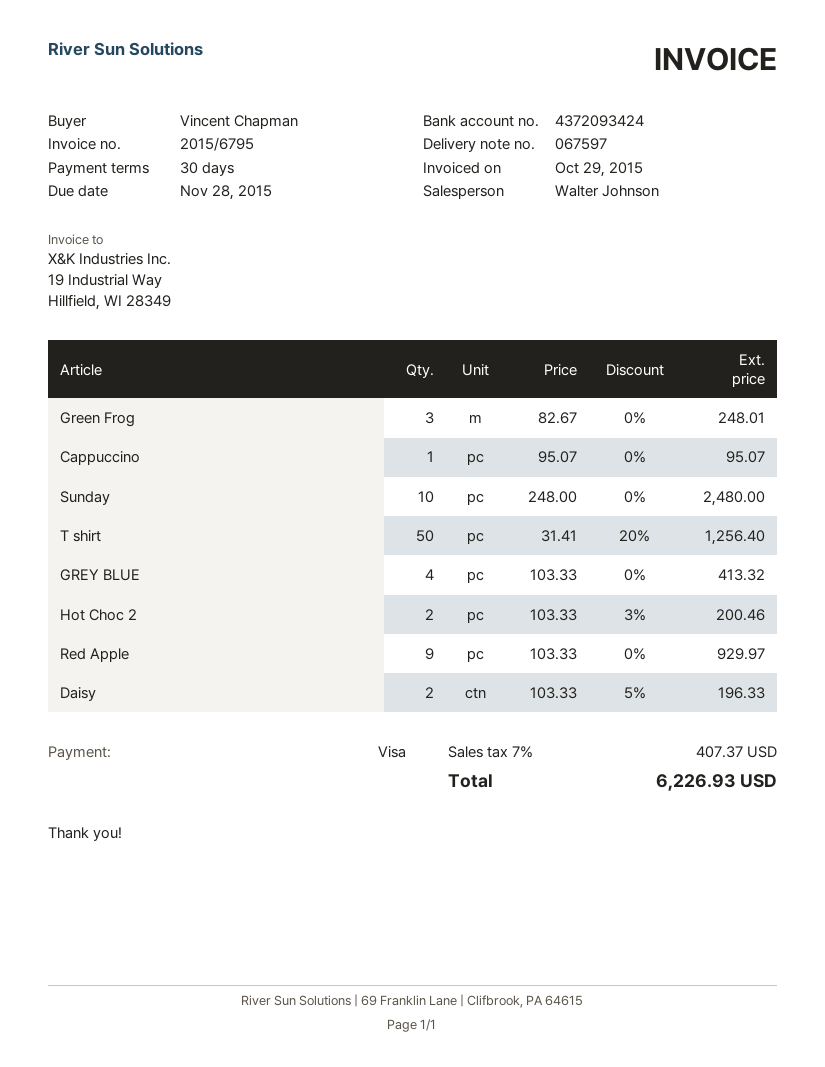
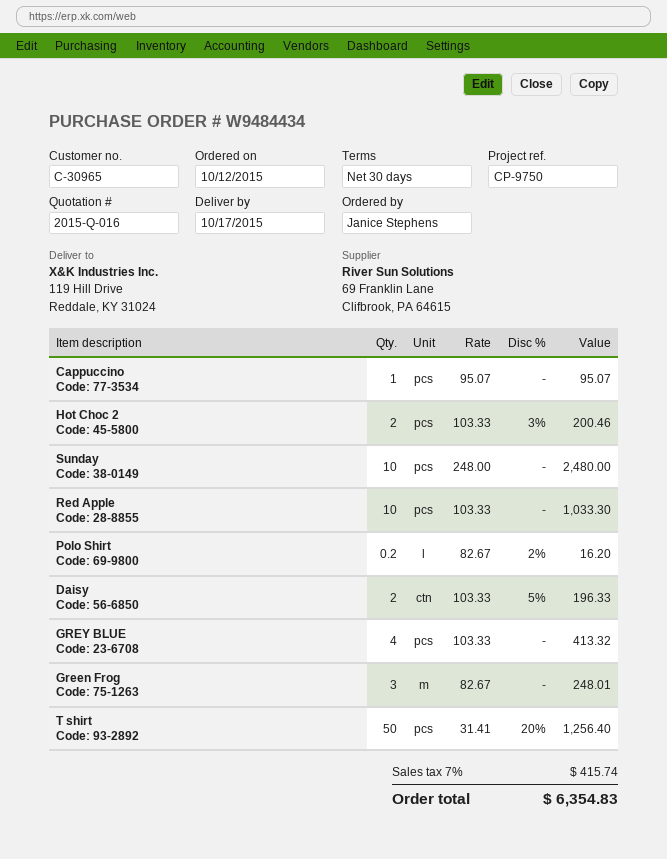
ordered by: Vincent Chapman -> Janice Stephens
Red Apple: 9 x 103.33 = 929.97 -> 10 x 103.33 = 1033.30
Polo Shirt: none -> 0.2 x 82.67 - 2% = 16.20
tax: 7% = 407.37 -> 7% = 415.74
total: 6226.93 -> 6354.83

